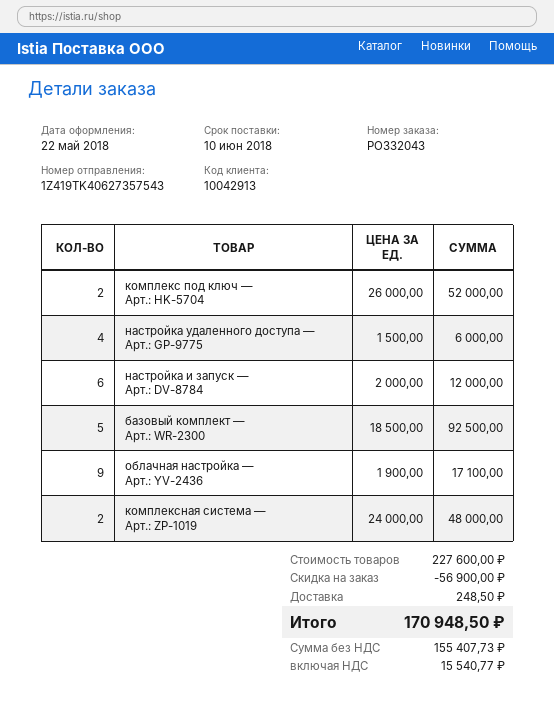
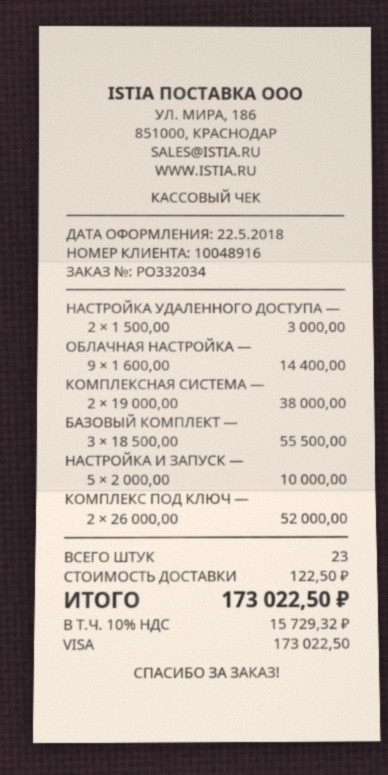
order number: PO332043 -> PO332034
customer number: 10042913 -> 10048916
настройка удаленного доступа —: 4 x 1500.00 = 6000.00 -> 2 x 1500.00 = 3000.00
настройка и запуск —: 6 x 2000.00 = 12000.00 -> 5 x 2000.00 = 10000.00
базовый комплект —: 5 x 18500.00 = 92500.00 -> 3 x 18500.00 = 55500.00
облачная настройка —: 9 x 1900.00 = 17100.00 -> 9 x 1600.00 = 14400.00
комплексная система —: 2 x 24000.00 = 48000.00 -> 2 x 19000.00 = 38000.00
discount: 56900.00 -> none
shipping: 248.50 -> 122.50
tax: 15540.77 -> 15729.32
total: 170948.50 -> 173022.50

